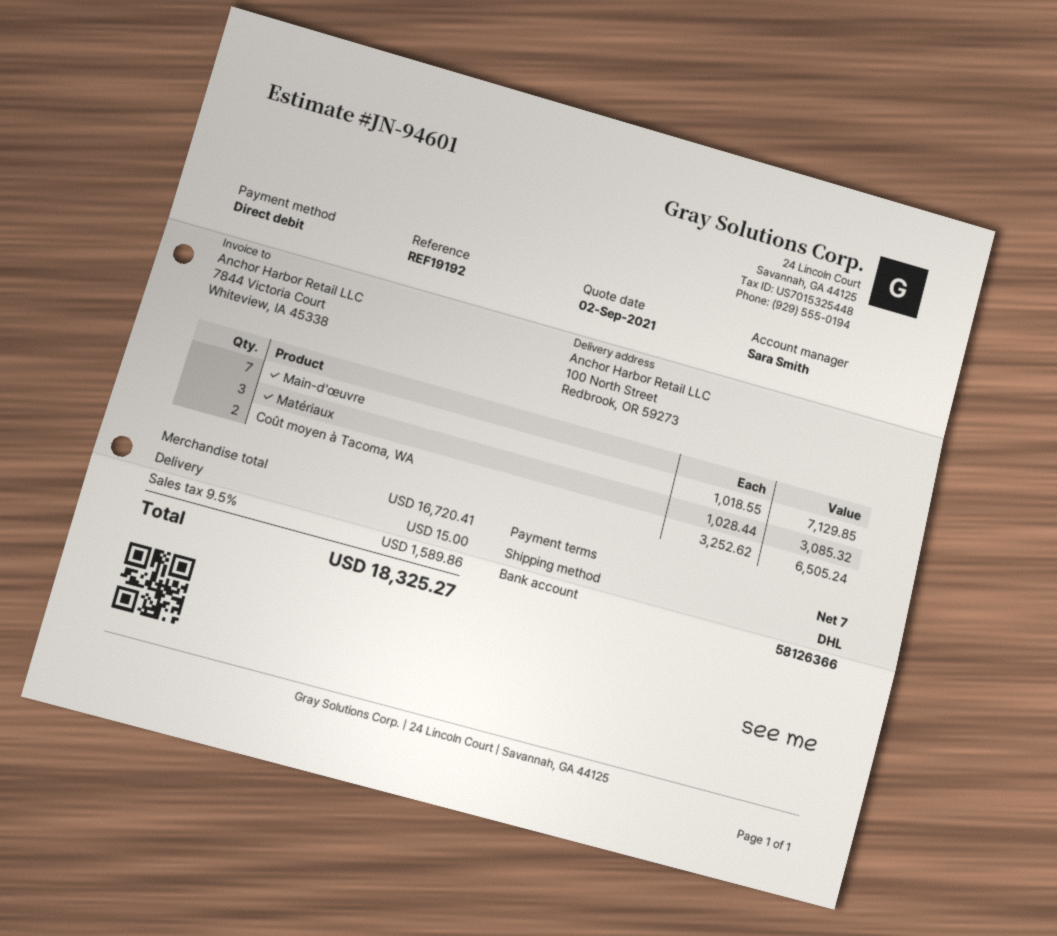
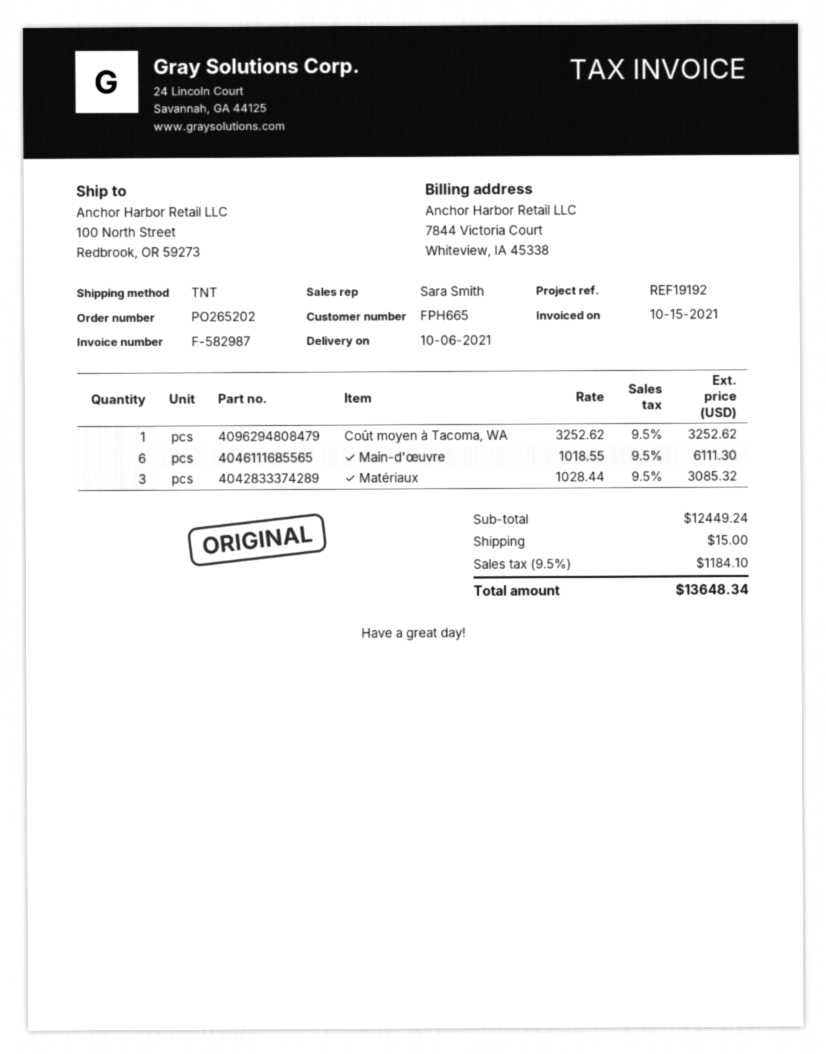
shipping method: DHL -> TNT
✓ Main-d'œuvre: 7 x 1018.55 = 7129.85 -> 6 x 1018.55 = 6111.30
Coût moyen à Tacoma, WA: 2 x 3252.62 = 6505.24 -> 1 x 3252.62 = 3252.62
subtotal: 16720.41 -> 12449.24
tax: 9.5% = 1589.86 -> 9.5% = 1184.10
total: 18325.27 -> 13648.34

